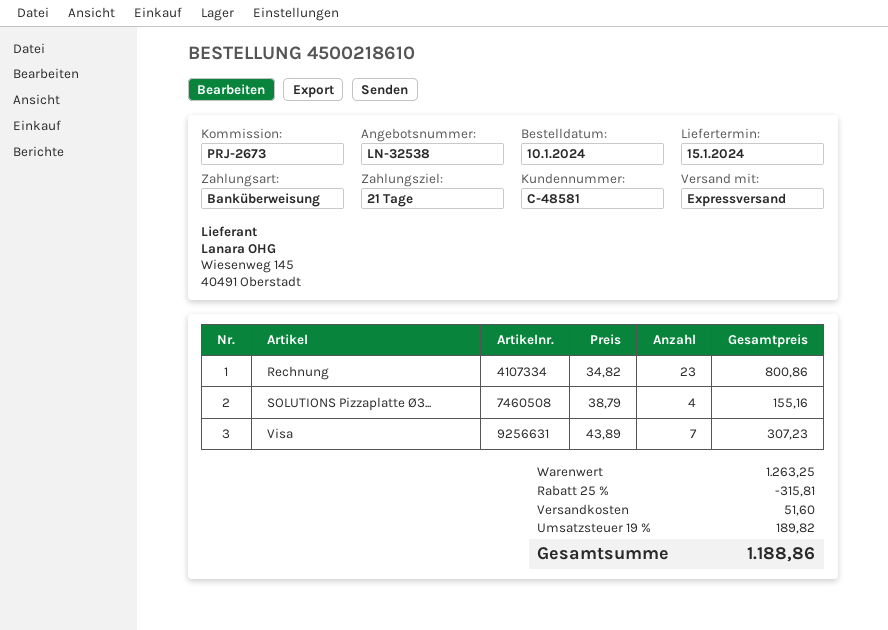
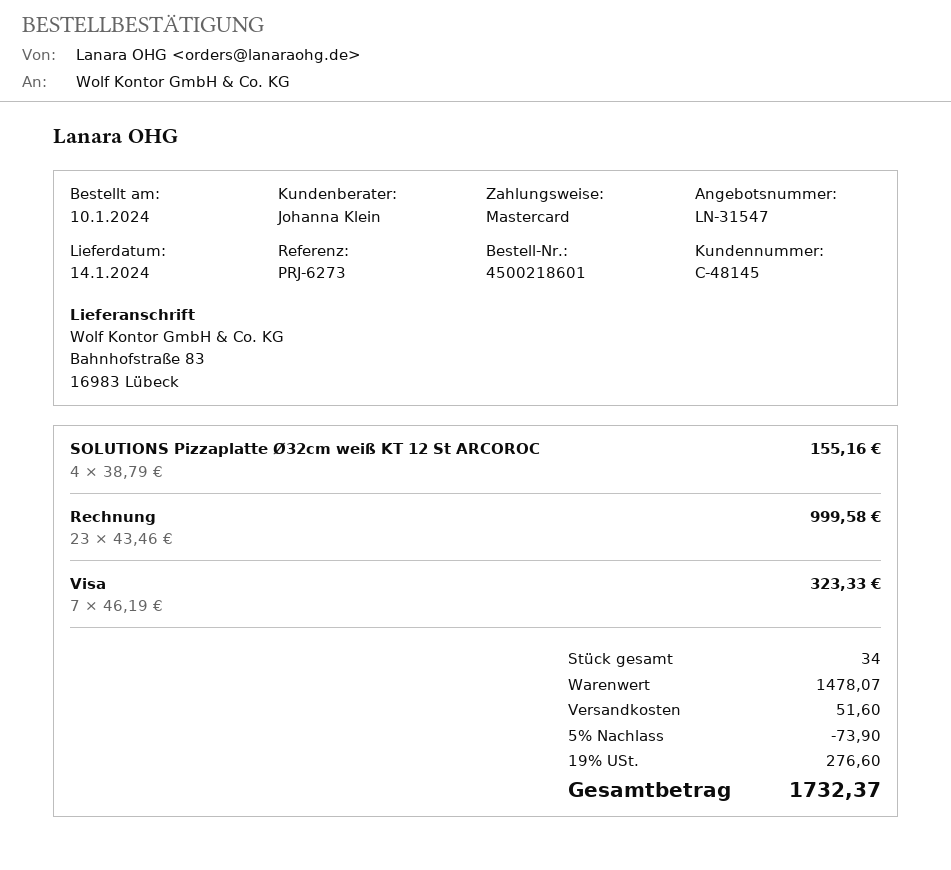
quote number: LN-32538 -> LN-31547
order number: 4500218610 -> 4500218601
delivery date: 2024-01-15 -> 2024-01-14
customer number: C-48581 -> C-48145
reference: PRJ-2673 -> PRJ-6273
payment method: bank transfer -> Mastercard
Rechnung: 23 x 34.82 = 800.86 -> 23 x 43.46 = 999.58
Visa: 7 x 43.89 = 307.23 -> 7 x 46.19 = 323.33
subtotal: 1263.25 -> 1478.07
discount: 25% = 315.81 -> 5% = 73.90
tax: 19% = 189.82 -> 19% = 276.60
total: 1188.86 -> 1732.37

